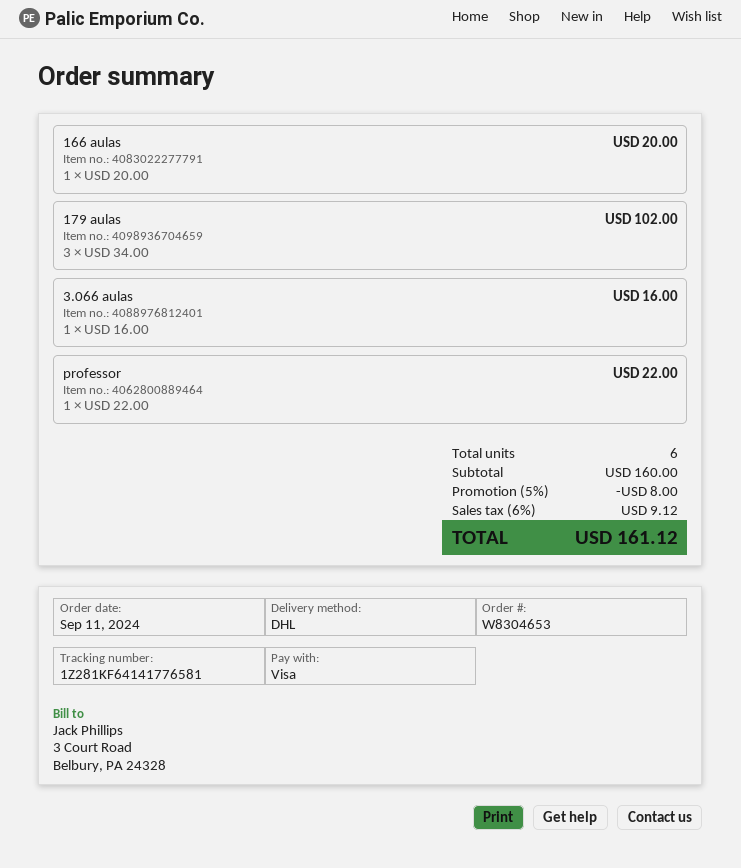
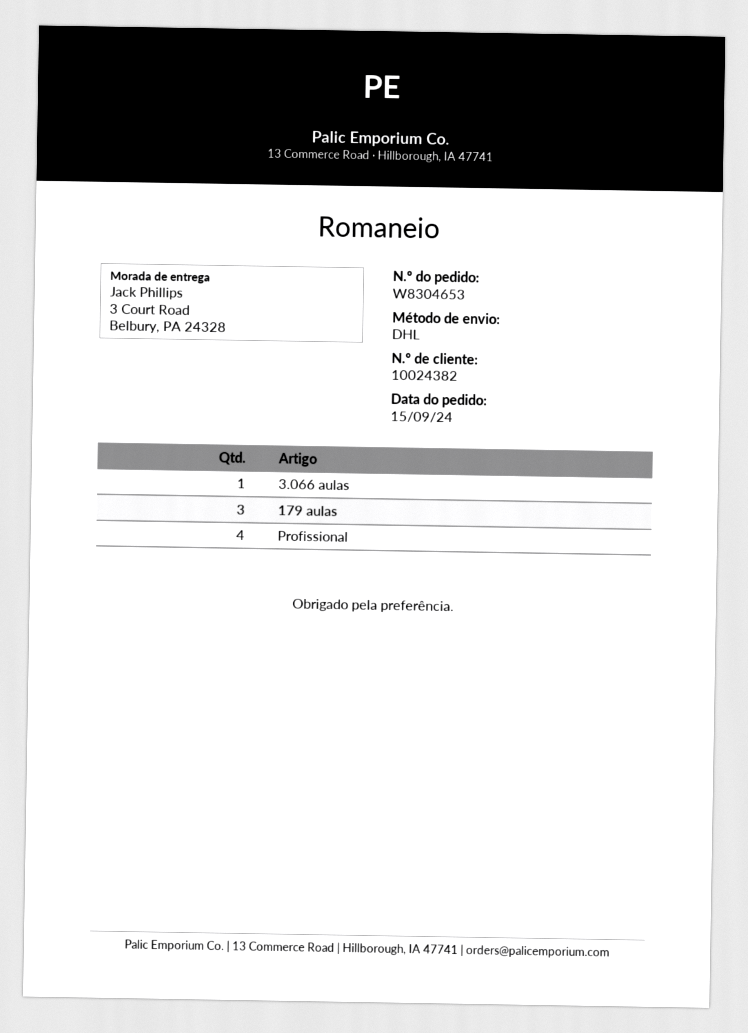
order date: 2024-09-11 -> 2024-09-15
166 aulas: 1 -> none
professor: 1 -> none
Profissional: none -> 4

